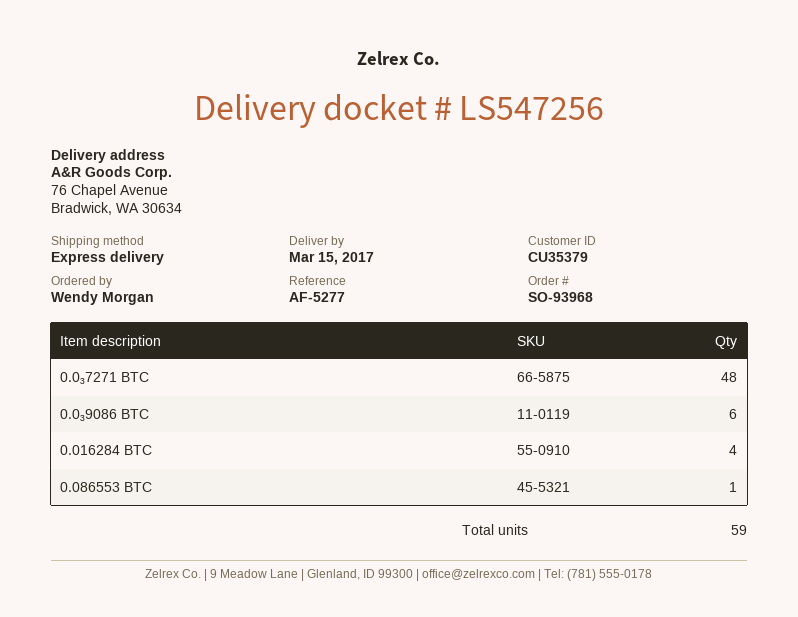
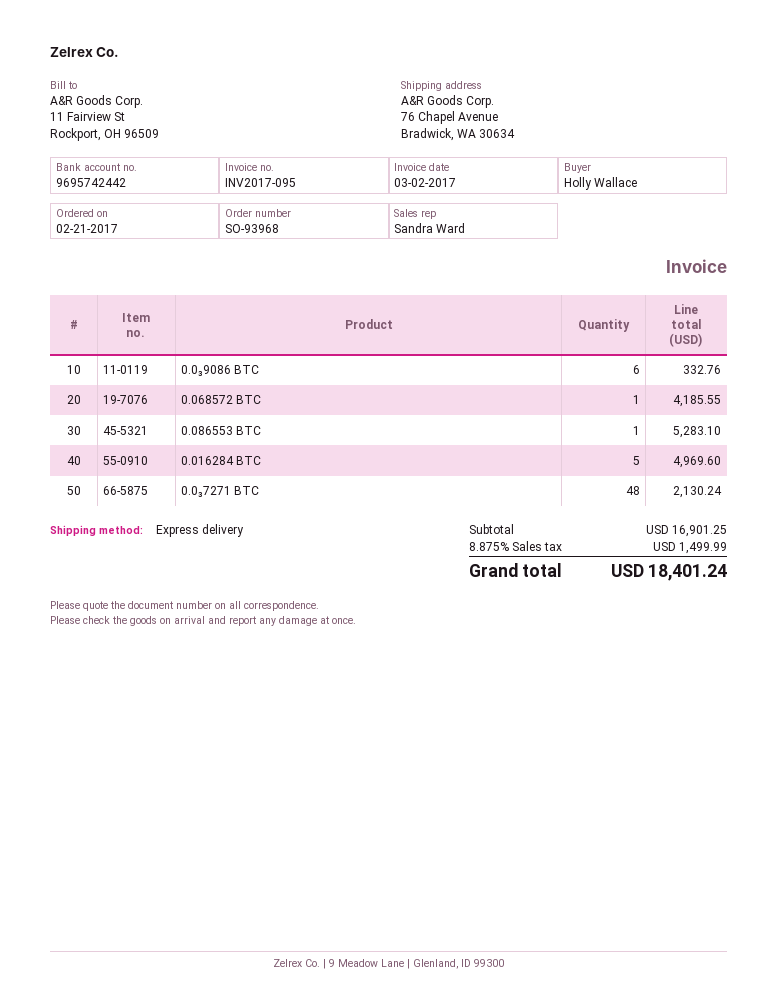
ordered by: Wendy Morgan -> Holly Wallace
0.016284 BTC: 4 -> 5
0.068572 BTC: none -> 1

